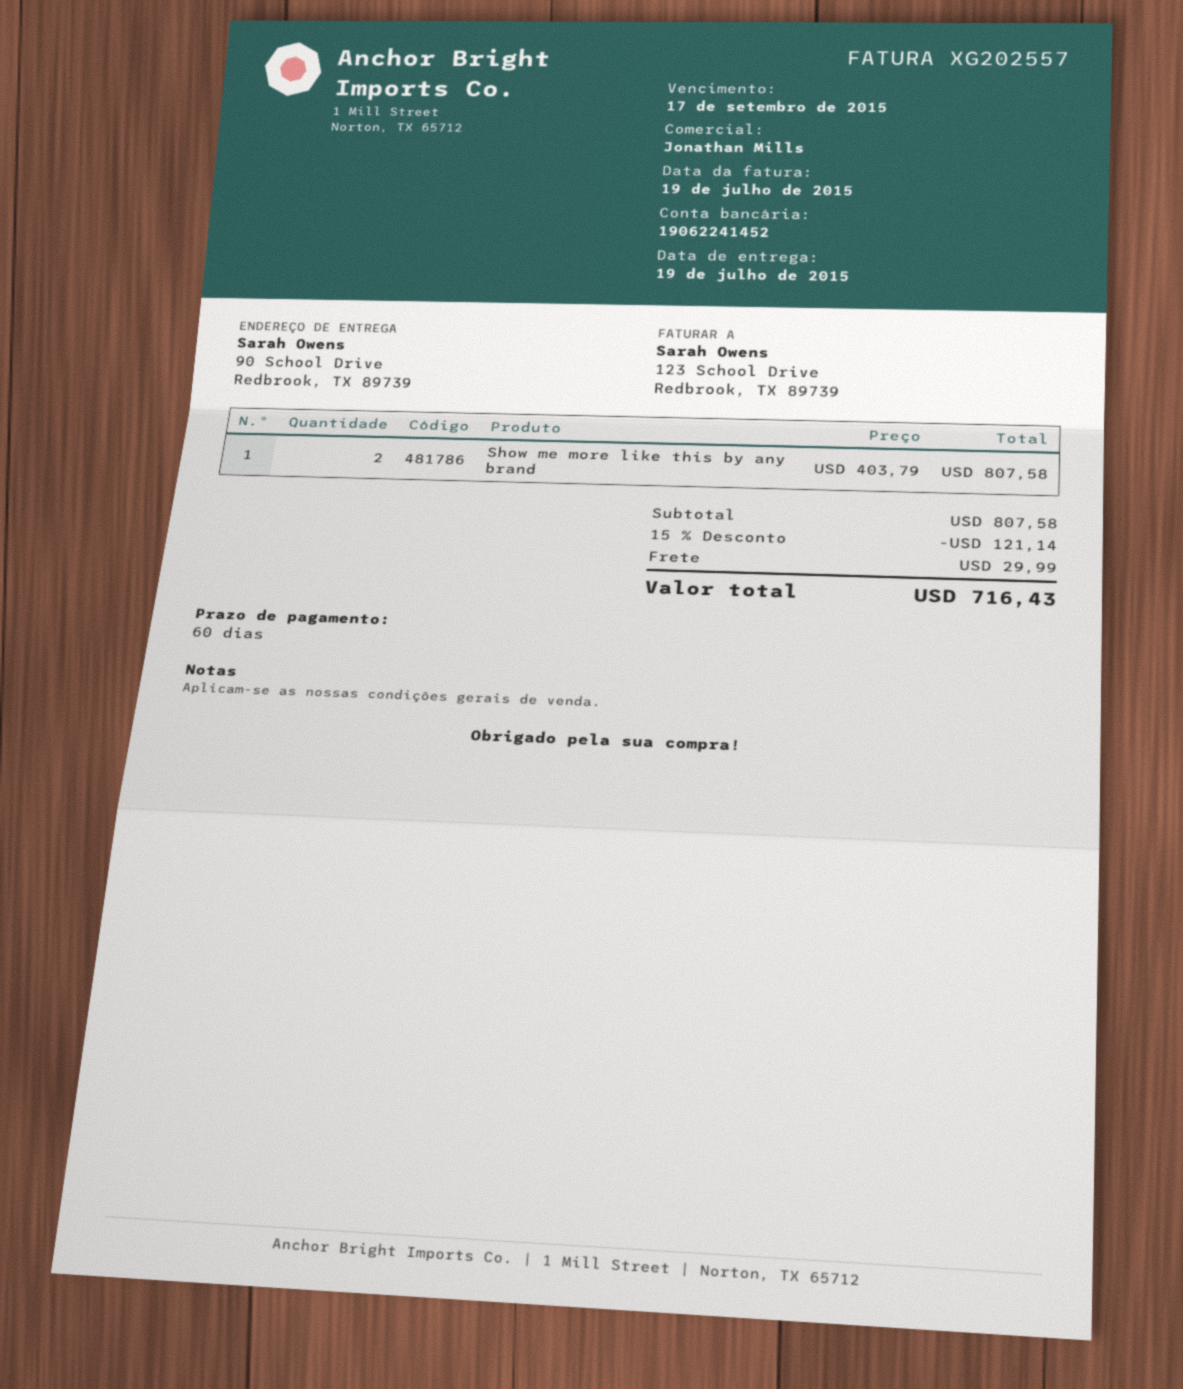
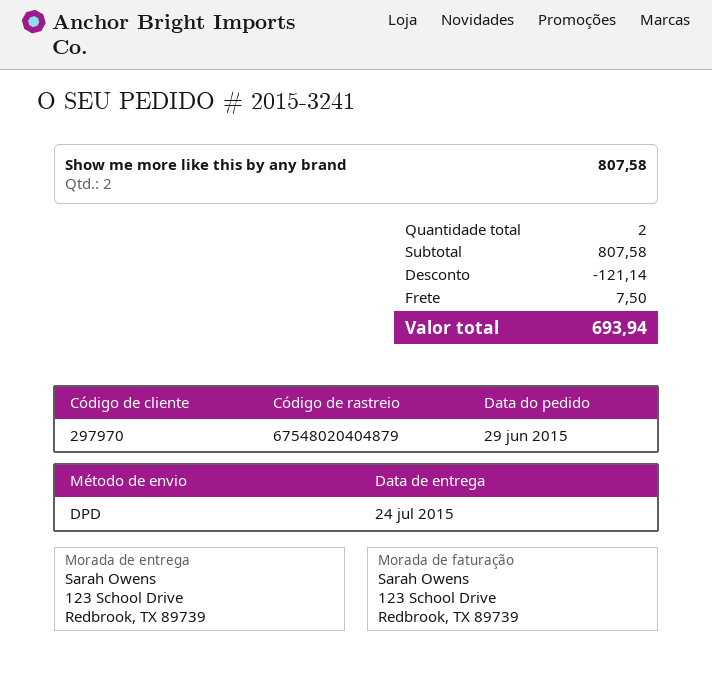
delivery date: 2015-07-19 -> 2015-07-24
ship to: 90 School Drive, Redbrook, TX 89739 -> 123 School Drive, Redbrook, TX 89739
shipping: 29.99 -> 7.50
total: 716.43 -> 693.94

